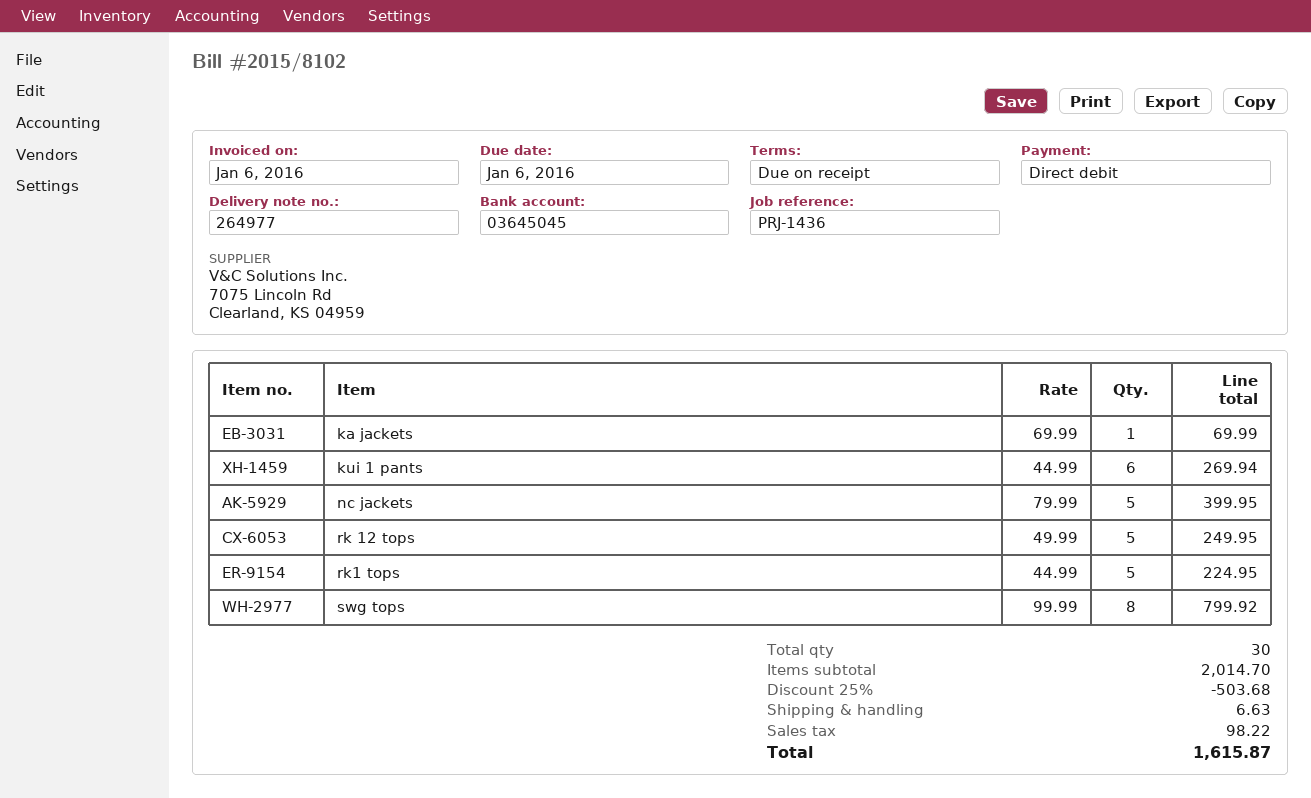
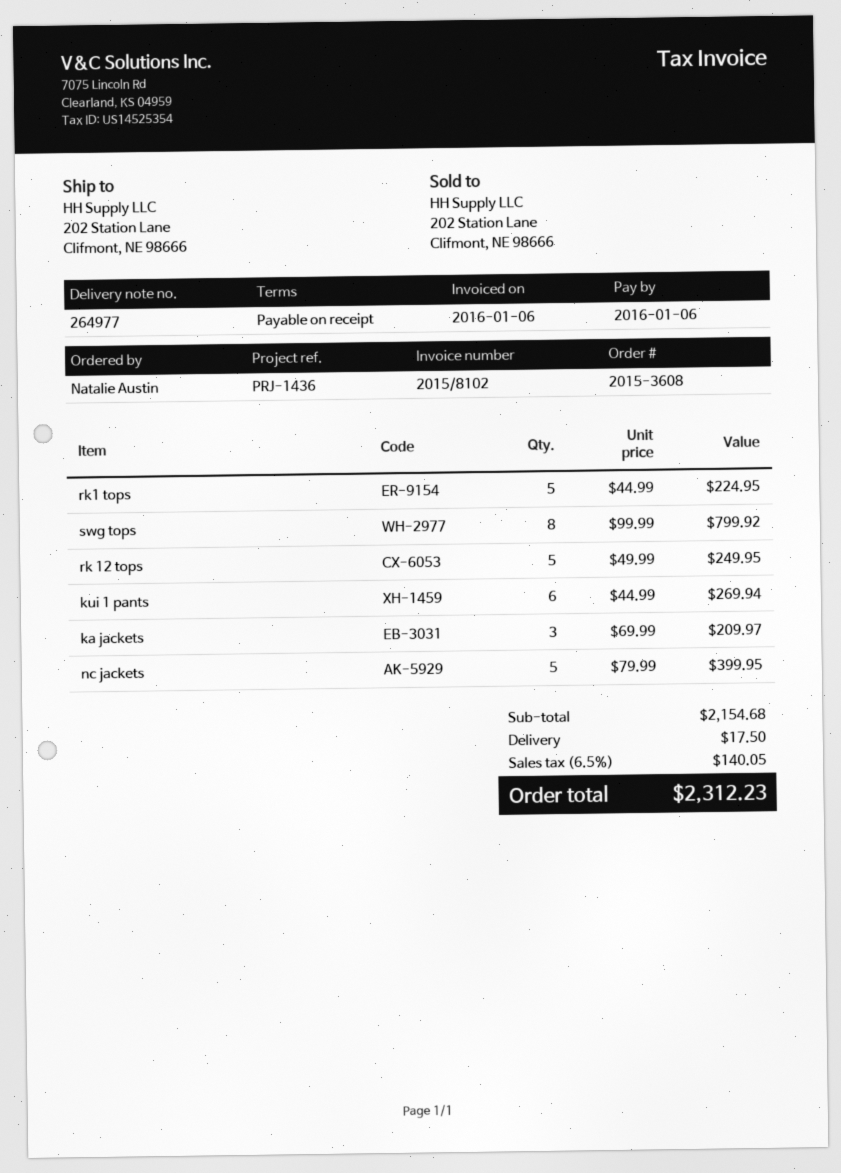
ka jackets: 1 x 69.99 = 69.99 -> 3 x 69.99 = 209.97
subtotal: 2014.70 -> 2154.68
discount: 25% = 503.68 -> none
shipping: 6.63 -> 17.50
tax: 98.22 -> 140.05
total: 1615.87 -> 2312.23

